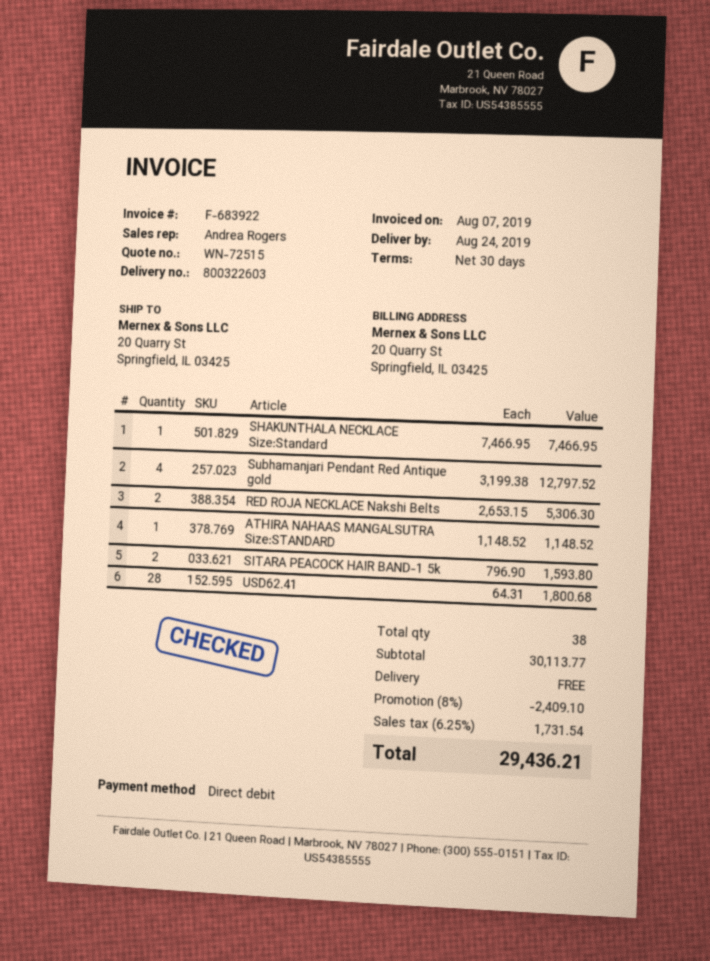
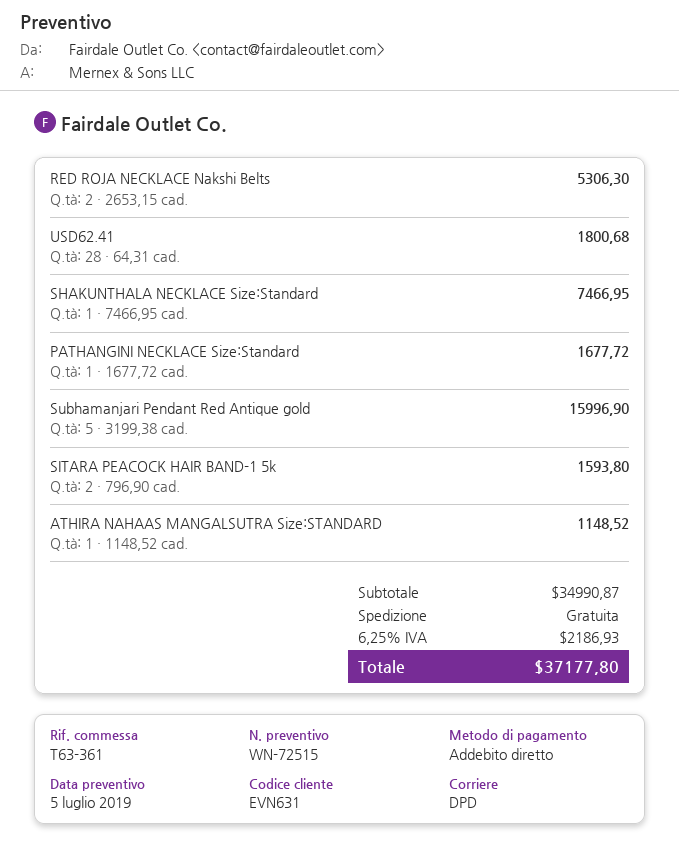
Subhamanjari Pendant Red Antique gold: 4 x 3199.38 = 12797.52 -> 5 x 3199.38 = 15996.90
PATHANGINI NECKLACE Size:Standard: none -> 1 x 1677.72 = 1677.72
subtotal: 30113.77 -> 34990.87
discount: 8% = 2409.10 -> none
tax: 6.25% = 1731.54 -> 6.25% = 2186.93
total: 29436.21 -> 37177.80

